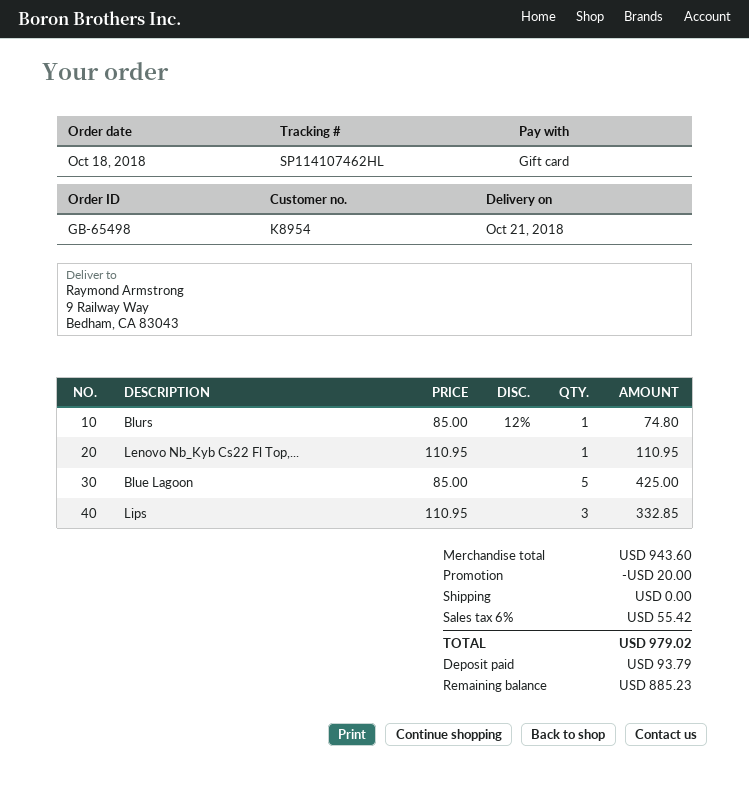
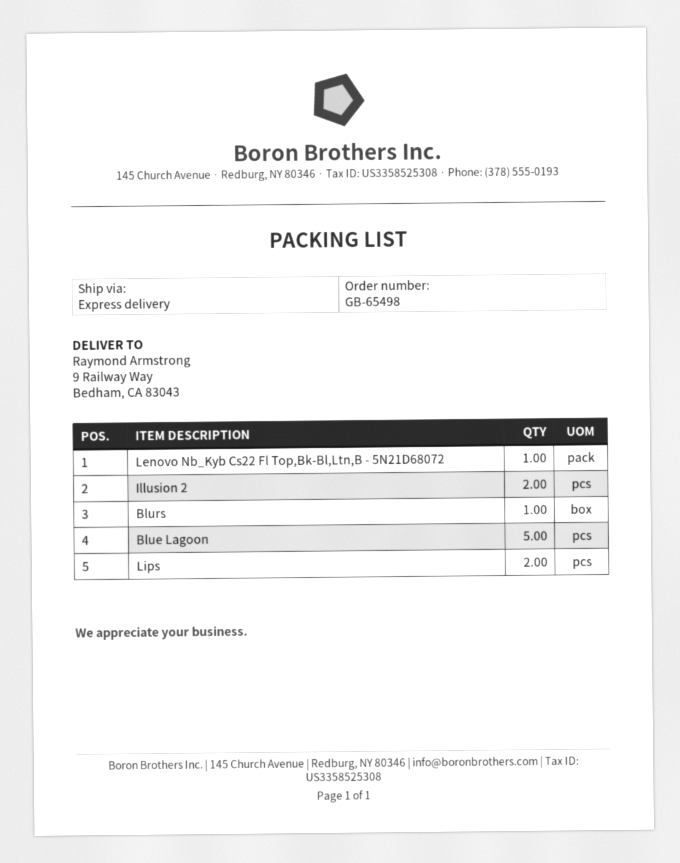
Lips: 3 -> 2
Illusion 2: none -> 2

